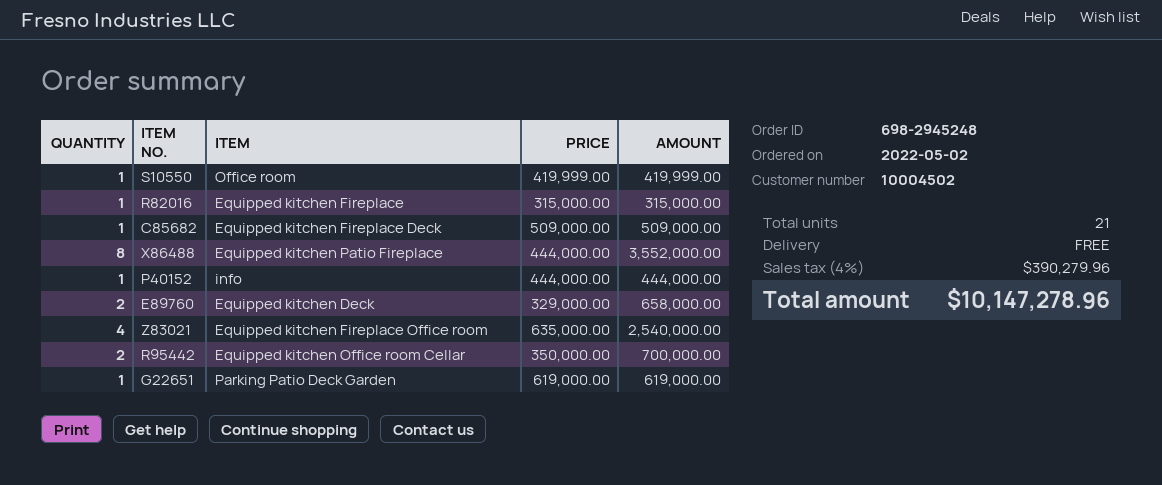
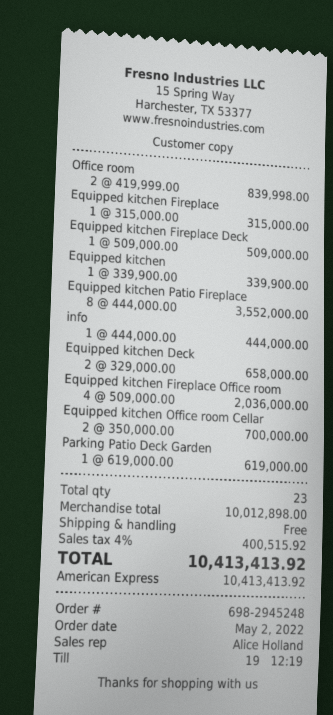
Office room: 1 x 419999.00 = 419999.00 -> 2 x 419999.00 = 839998.00
Equipped kitchen Fireplace Office room: 4 x 635000.00 = 2540000.00 -> 4 x 509000.00 = 2036000.00
Equipped kitchen: none -> 1 x 339900.00 = 339900.00
total quantity: 21 -> 23
tax: 4% = 390279.96 -> 4% = 400515.92
total: 10147278.96 -> 10413413.92

